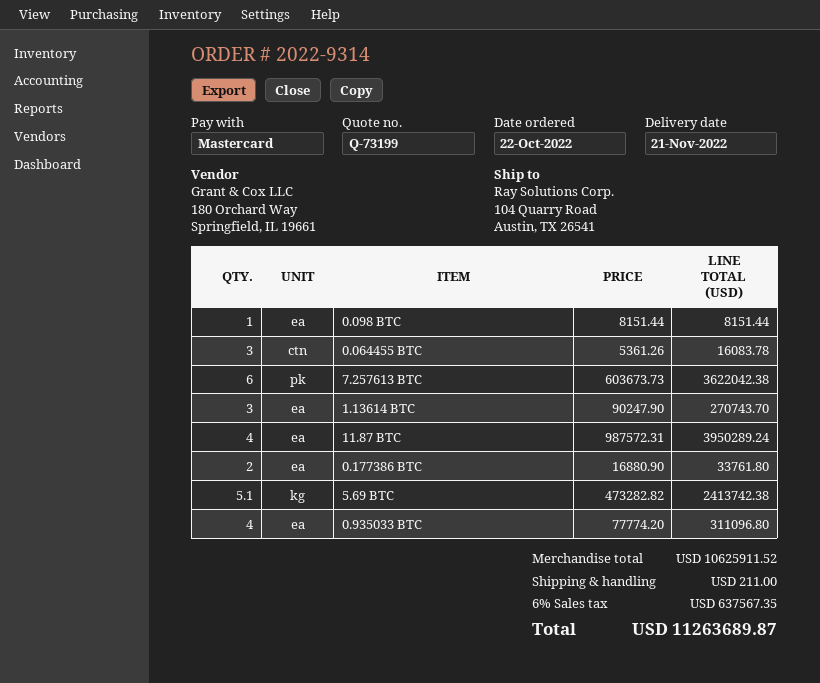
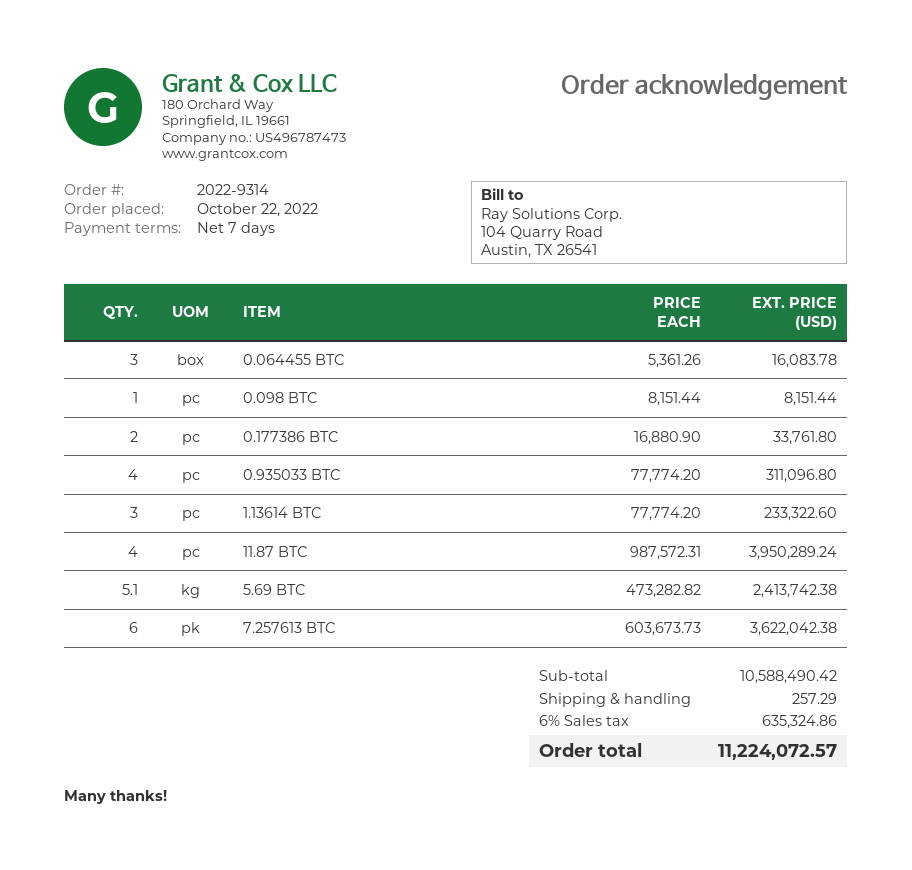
1.13614 BTC: 3 x 90247.90 = 270743.70 -> 3 x 77774.20 = 233322.60
subtotal: 10625911.52 -> 10588490.42
shipping: 211.00 -> 257.29
tax: 6% = 637567.35 -> 6% = 635324.86
total: 11263689.87 -> 11224072.57

